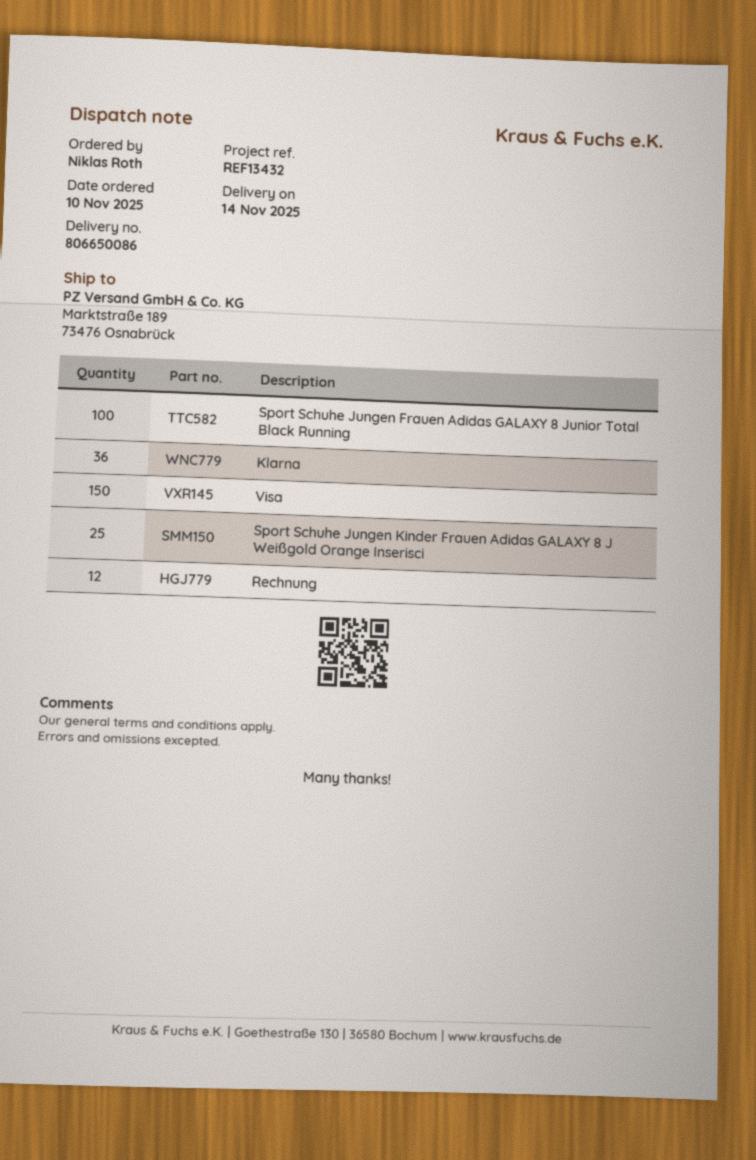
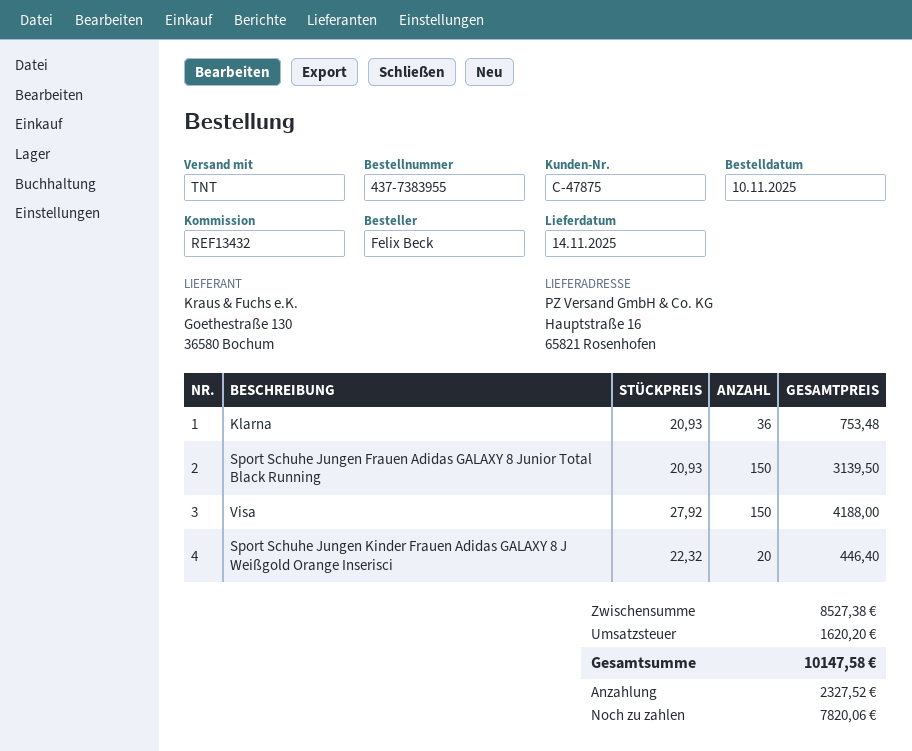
ordered by: Niklas Roth -> Felix Beck
ship to: Marktstraße 189, 73476 Osnabrück -> Hauptstraße 16, 65821 Rosenhofen
Sport Schuhe Jungen Frauen Adidas GALAXY 8 Junior Total Black Running: 100 -> 150
Sport Schuhe Jungen Kinder Frauen Adidas GALAXY 8 J Weißgold Orange Inserisci: 25 -> 20
Rechnung: 12 -> none

